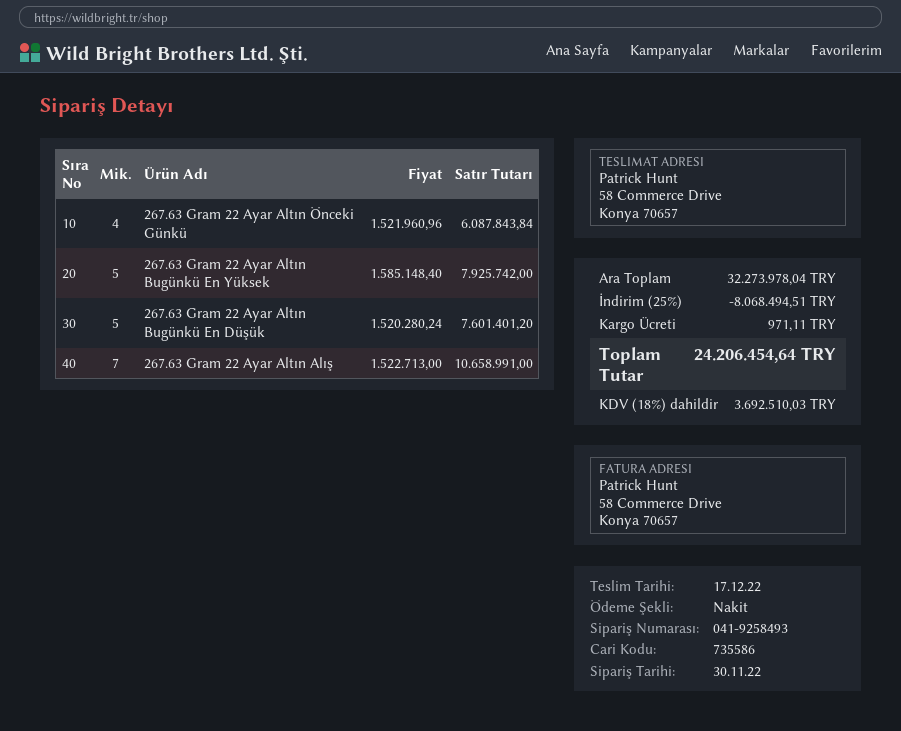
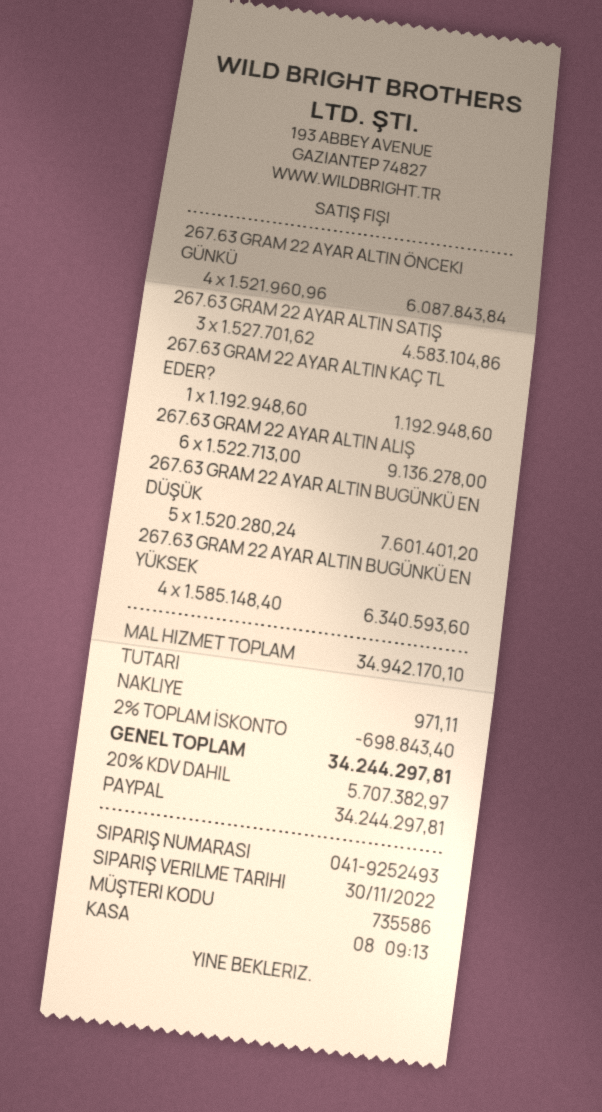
order number: 041-9258493 -> 041-9252493
payment method: cash -> PayPal
267.63 Gram 22 Ayar Altın Bugünkü En Yüksek: 5 x 1585148.40 = 7925742.00 -> 4 x 1585148.40 = 6340593.60
267.63 Gram 22 Ayar Altın Alış: 7 x 1522713.00 = 10658991.00 -> 6 x 1522713.00 = 9136278.00
267.63 GRAM 22 AYAR ALTIN SATIŞ: none -> 3 x 1527701.62 = 4583104.86
267.63 GRAM 22 AYAR ALTIN KAÇ TL EDER?: none -> 1 x 1192948.60 = 1192948.60
subtotal: 32273978.04 -> 34942170.10
discount: 25% = 8068494.51 -> 2% = 698843.40
tax: 18% = 3692510.03 -> 20% = 5707382.97
total: 24206454.64 -> 34244297.81

